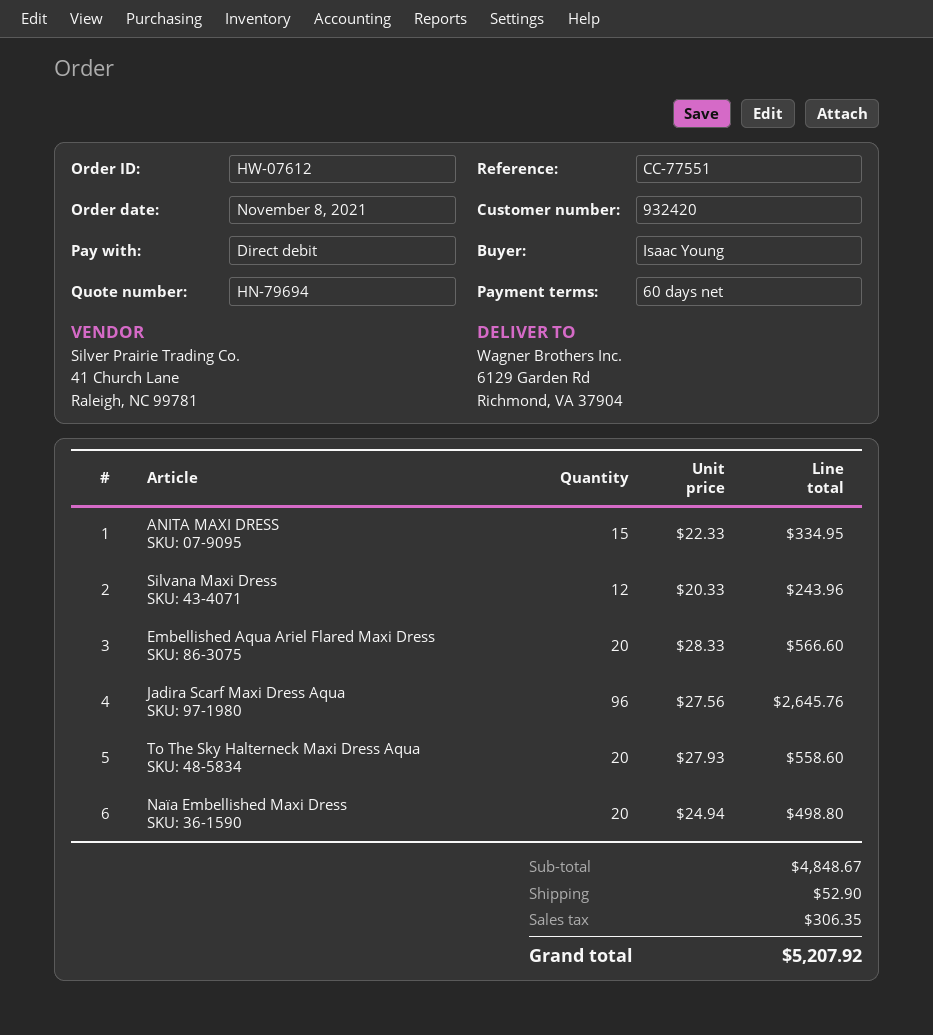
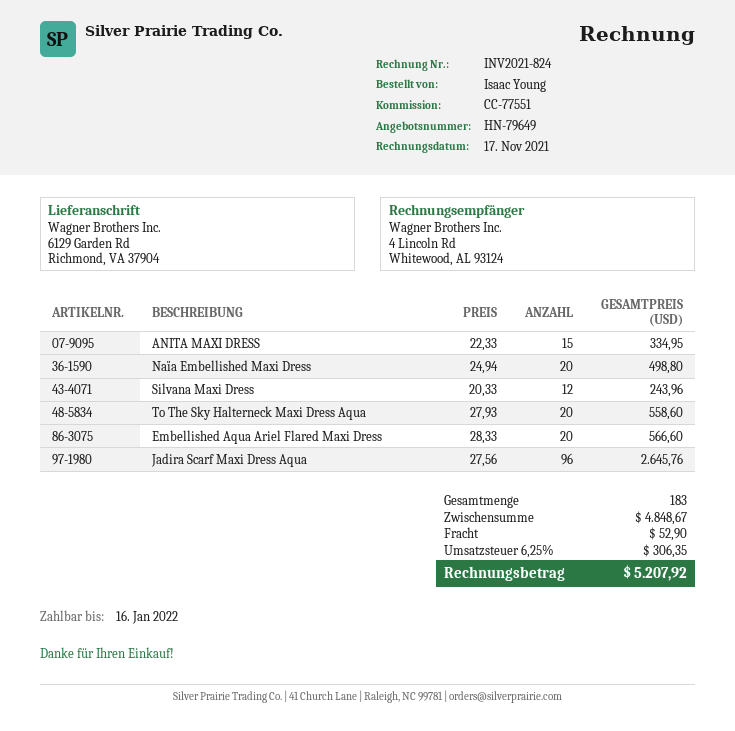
quote number: HN-79694 -> HN-79649

